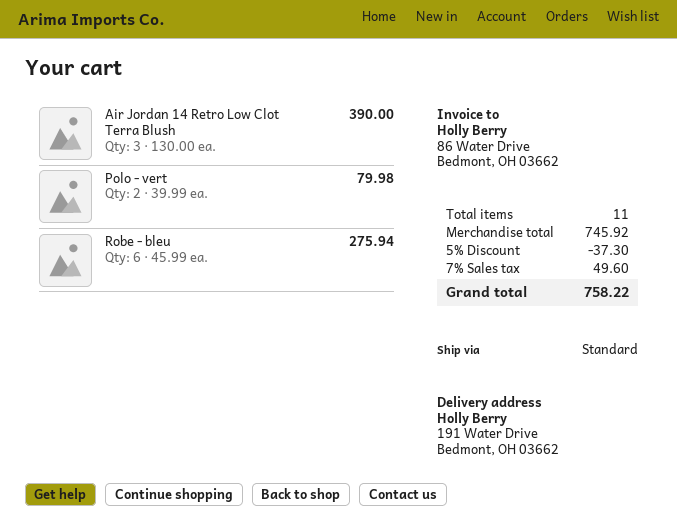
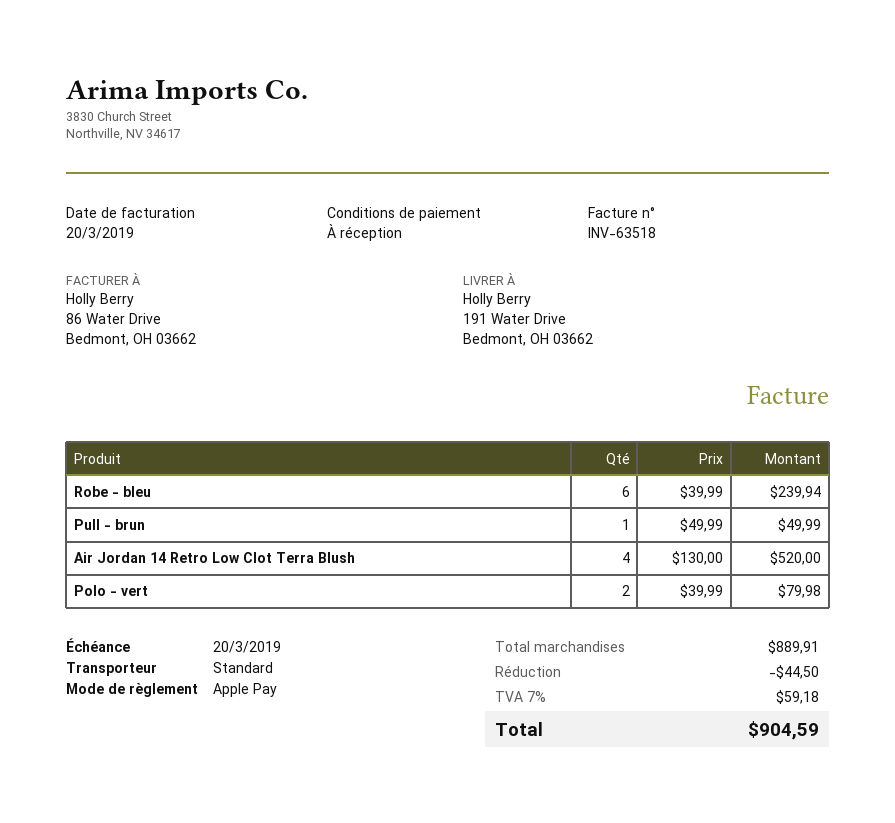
Air Jordan 14 Retro Low Clot Terra Blush: 3 x 130.00 = 390.00 -> 4 x 130.00 = 520.00
Robe - bleu: 6 x 45.99 = 275.94 -> 6 x 39.99 = 239.94
Pull - brun: none -> 1 x 49.99 = 49.99
subtotal: 745.92 -> 889.91
discount: 37.30 -> 44.50
tax: 7% = 49.60 -> 7% = 59.18
total: 758.22 -> 904.59

